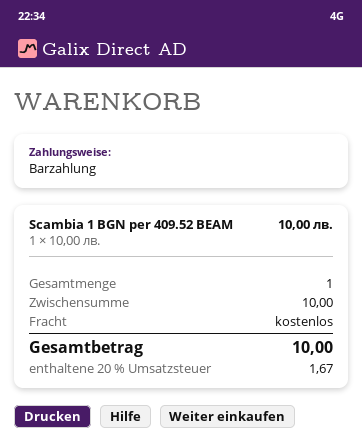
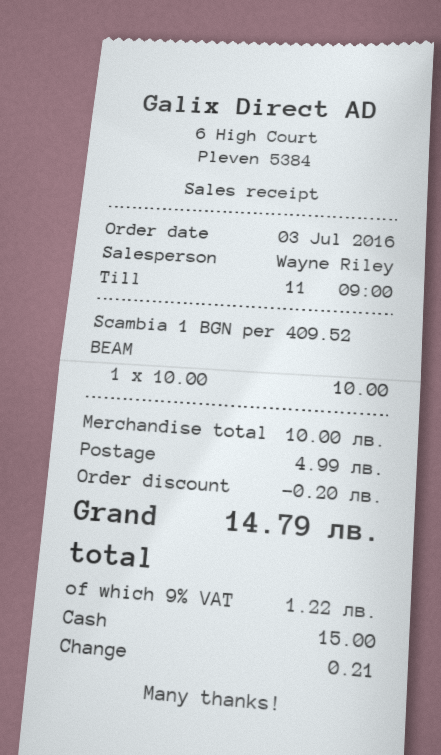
discount: none -> 0.20
shipping: 0.00 -> 4.99
tax: 20% = 1.67 -> 9% = 1.22
total: 10.00 -> 14.79

